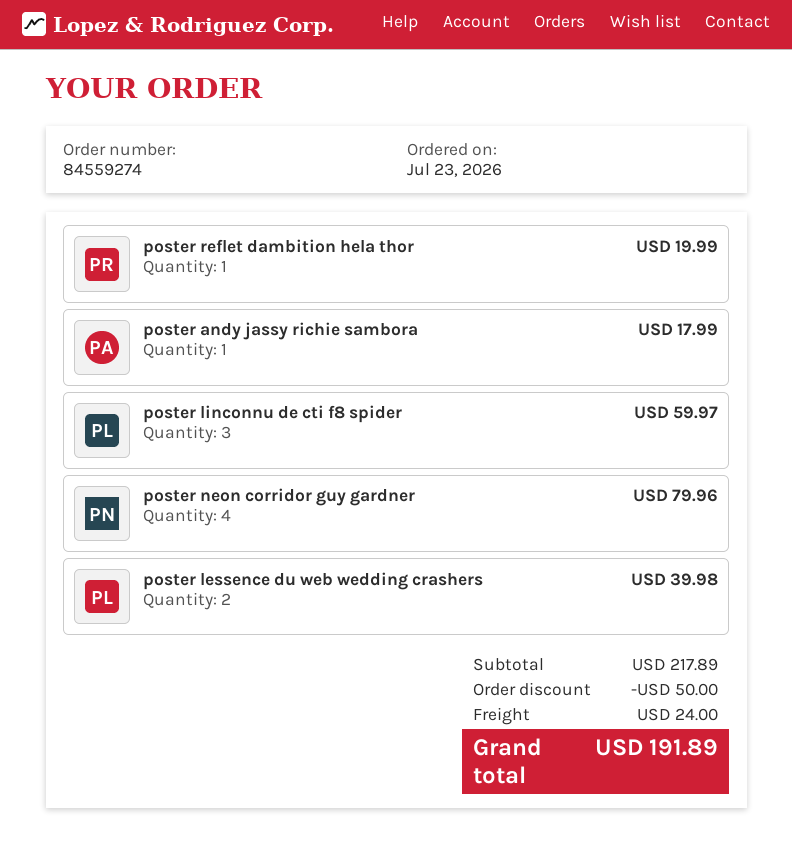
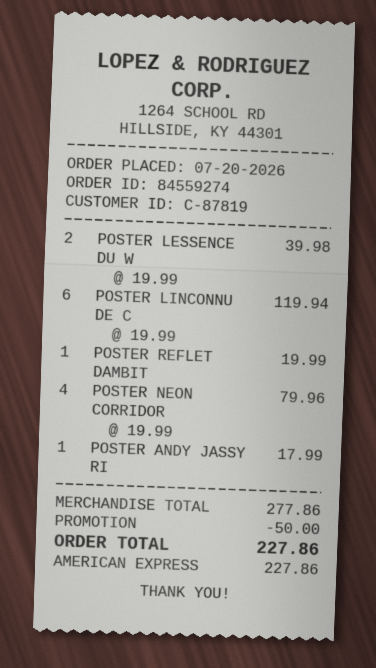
order date: 2026-07-23 -> 2026-07-20
poster linconnu de cti f8 spider: 3 for 59.97 -> 6 for 119.94
subtotal: 217.89 -> 277.86
shipping: 24.00 -> none
total: 191.89 -> 227.86

